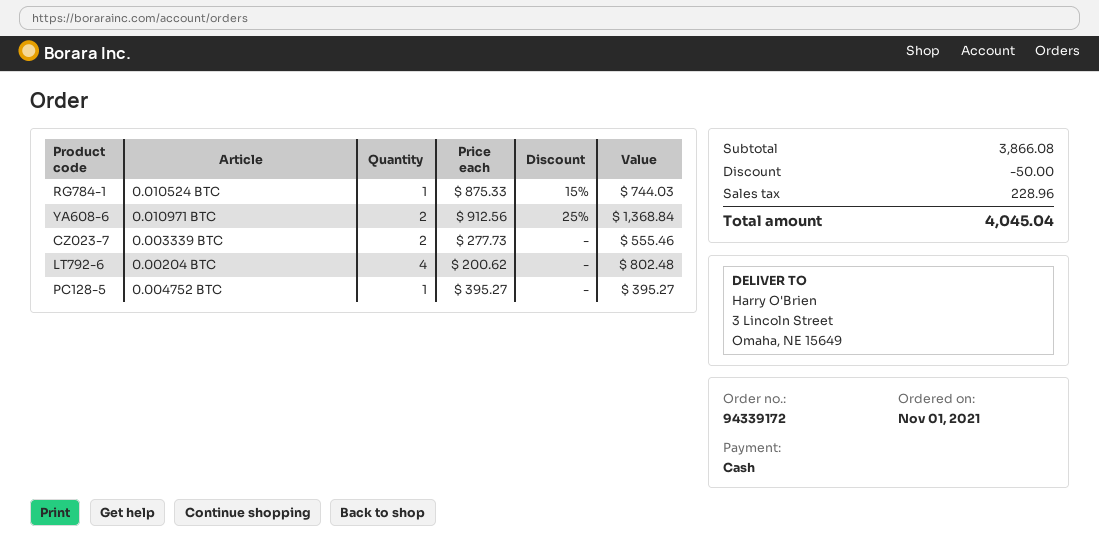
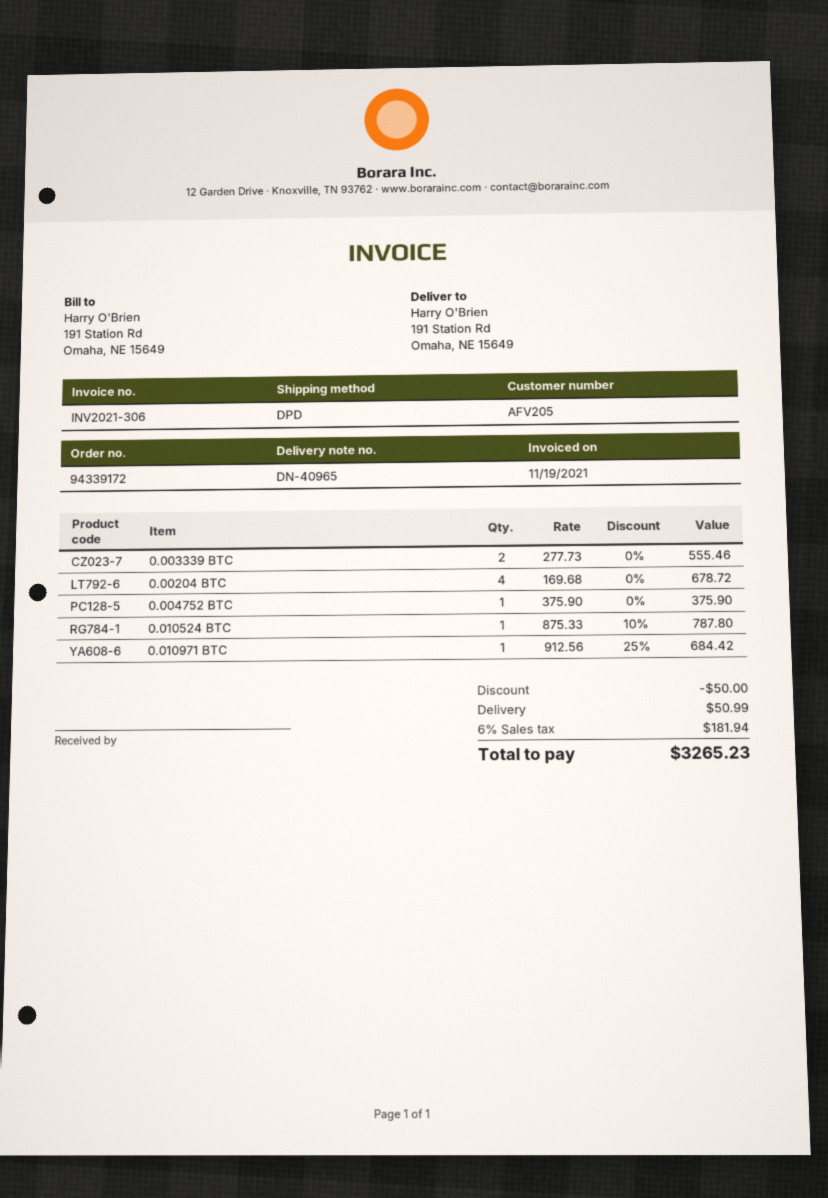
ship to: 3 Lincoln Street, Omaha, NE 15649 -> 191 Station Rd, Omaha, NE 15649
0.010524 BTC: 1 x 875.33 - 15% = 744.03 -> 1 x 875.33 - 10% = 787.80
0.010971 BTC: 2 x 912.56 - 25% = 1368.84 -> 1 x 912.56 - 25% = 684.42
0.00204 BTC: 4 x 200.62 = 802.48 -> 4 x 169.68 = 678.72
0.004752 BTC: 1 x 395.27 = 395.27 -> 1 x 375.90 = 375.90
shipping: none -> 50.99
tax: 228.96 -> 181.94
total: 4045.04 -> 3265.23

